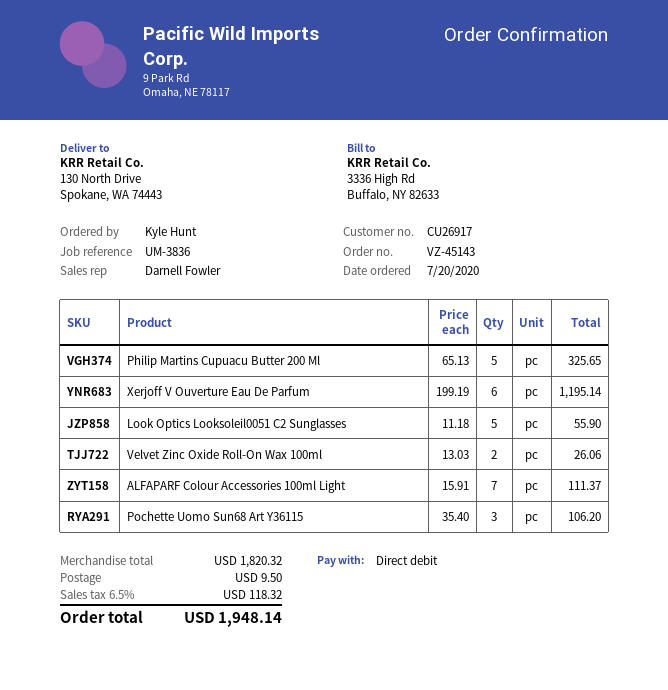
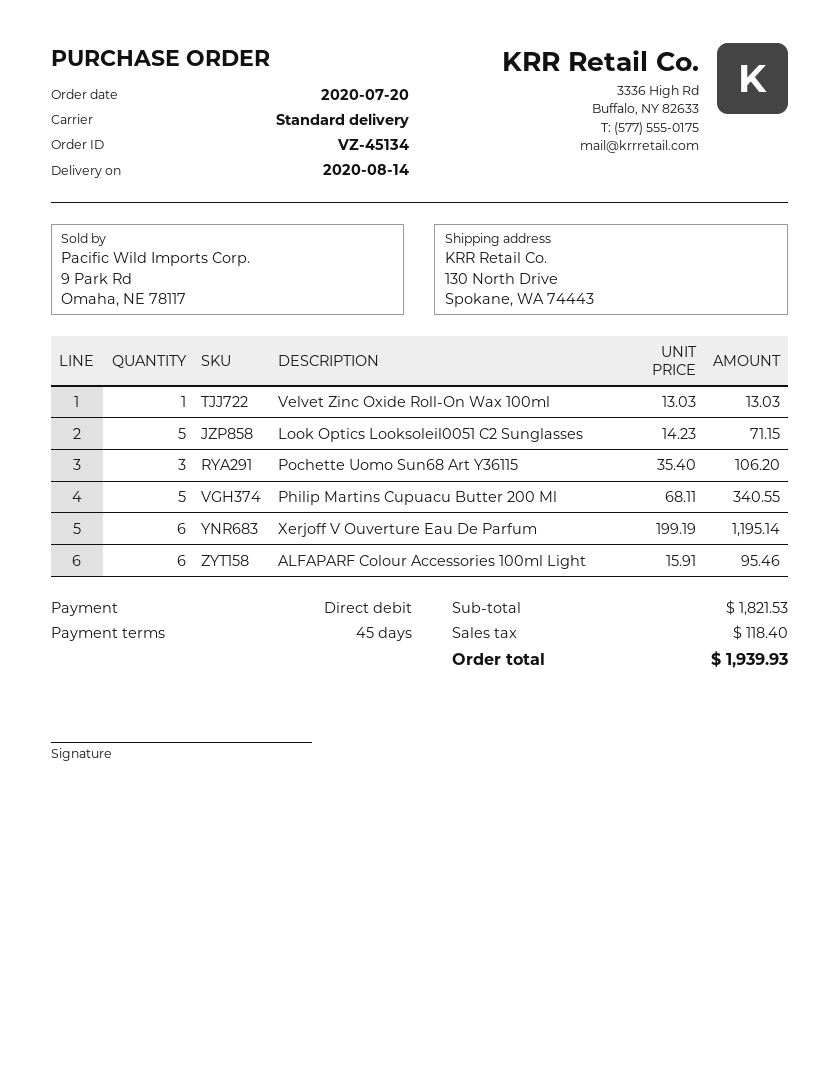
order number: VZ-45143 -> VZ-45134
Philip Martins Cupuacu Butter 200 Ml: 5 x 65.13 = 325.65 -> 5 x 68.11 = 340.55
Look Optics Looksoleil0051 C2 Sunglasses: 5 x 11.18 = 55.90 -> 5 x 14.23 = 71.15
Velvet Zinc Oxide Roll-On Wax 100ml: 2 x 13.03 = 26.06 -> 1 x 13.03 = 13.03
ALFAPARF Colour Accessories 100ml Light: 7 x 15.91 = 111.37 -> 6 x 15.91 = 95.46
subtotal: 1820.32 -> 1821.53
shipping: 9.50 -> none
tax: 118.32 -> 118.40
total: 1948.14 -> 1939.93

